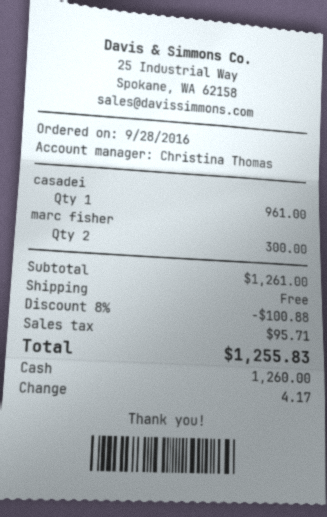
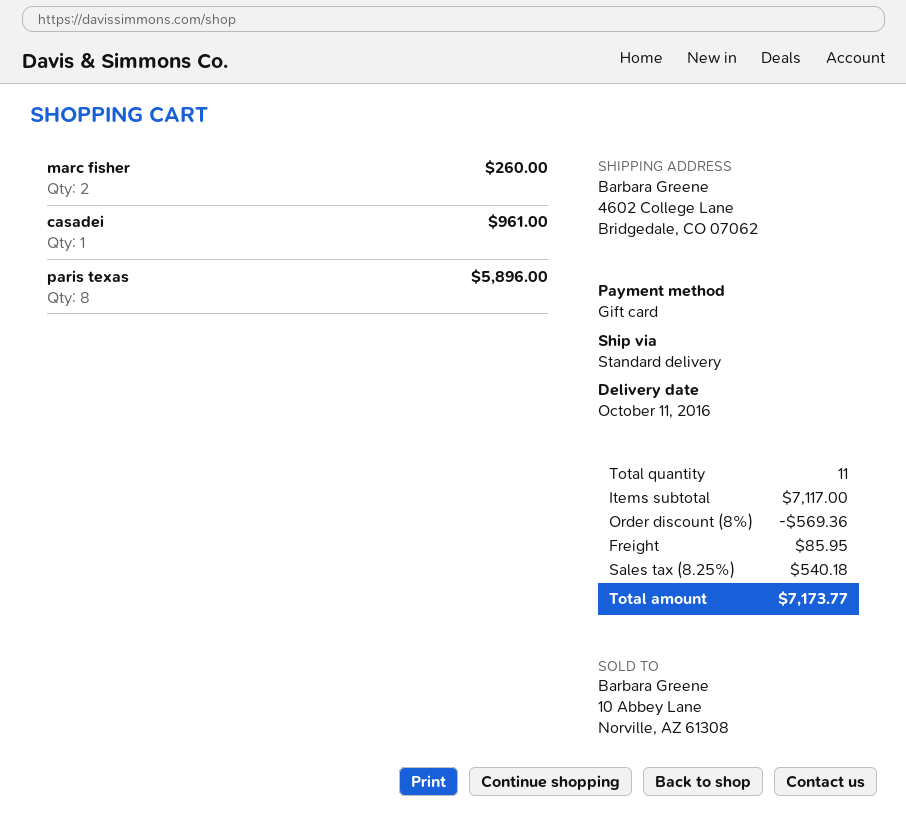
payment method: cash -> gift card
marc fisher: 2 for 300.00 -> 2 for 260.00
paris texas: none -> 8 for 5896.00
subtotal: 1261.00 -> 7117.00
discount: 8% = 100.88 -> 8% = 569.36
shipping: 0.00 -> 85.95
tax: 95.71 -> 540.18
total: 1255.83 -> 7173.77

